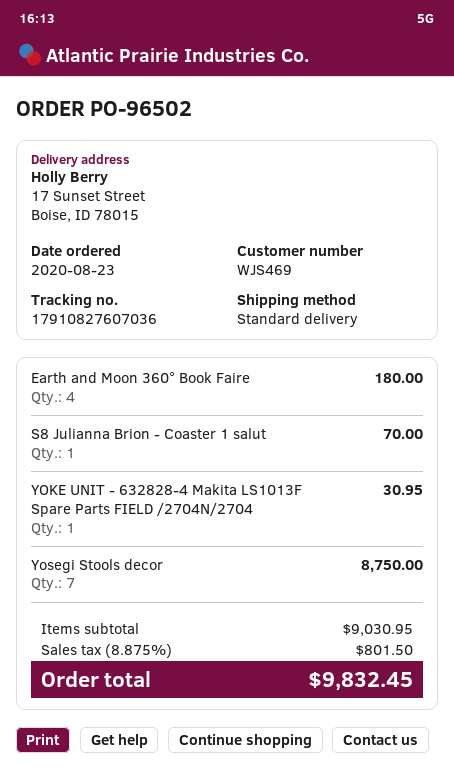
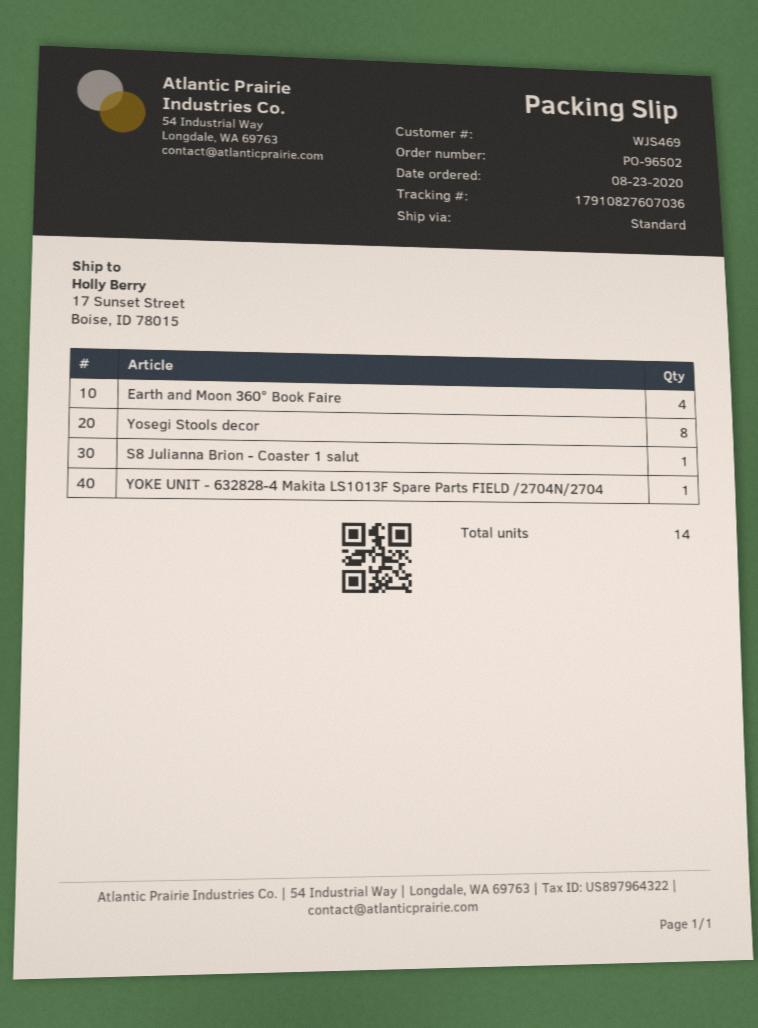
Yosegi Stools decor: 7 -> 8

